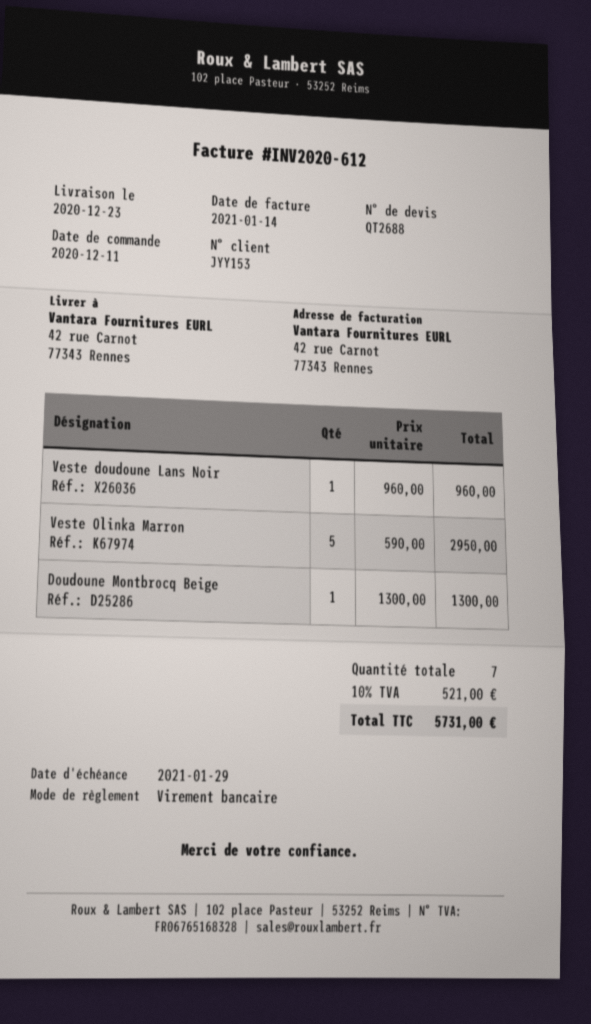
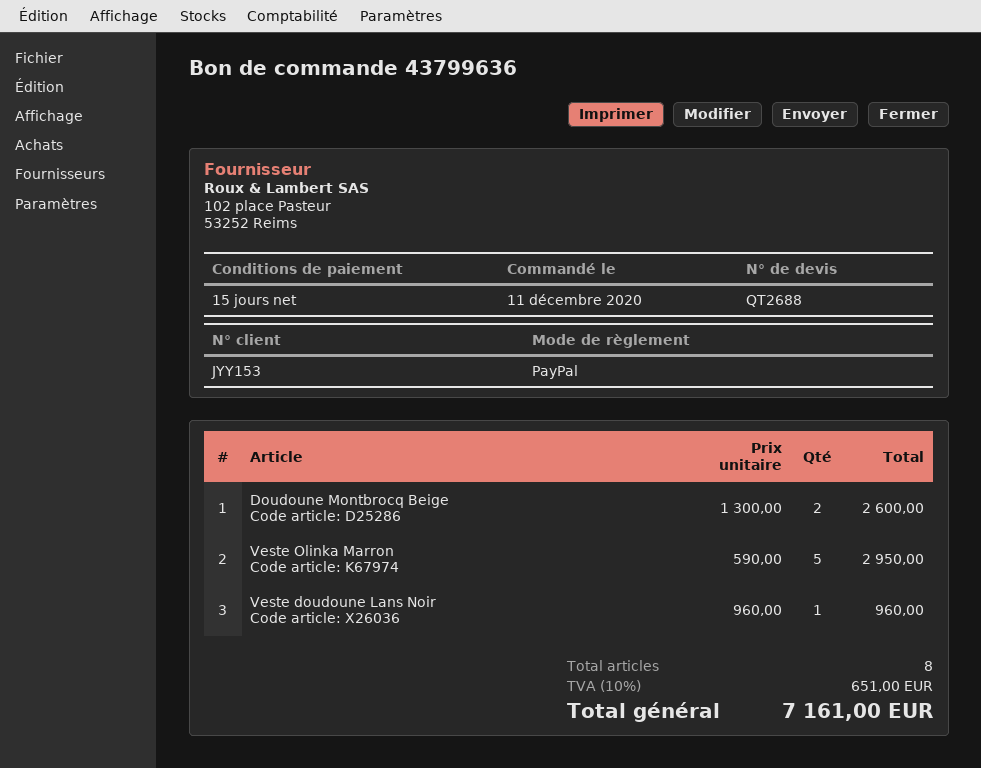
payment method: bank transfer -> PayPal
Doudoune Montbrocq Beige: 1 x 1300.00 = 1300.00 -> 2 x 1300.00 = 2600.00
total quantity: 7 -> 8
tax: 10% = 521.00 -> 10% = 651.00
total: 5731.00 -> 7161.00

